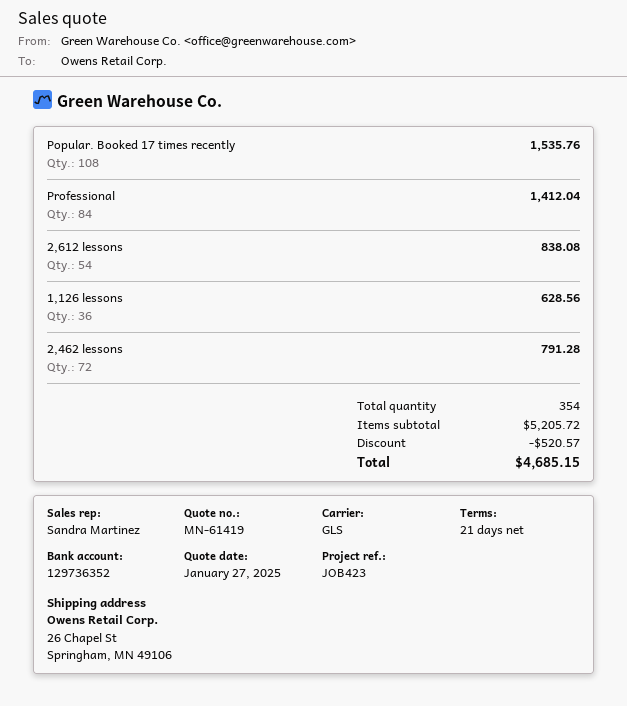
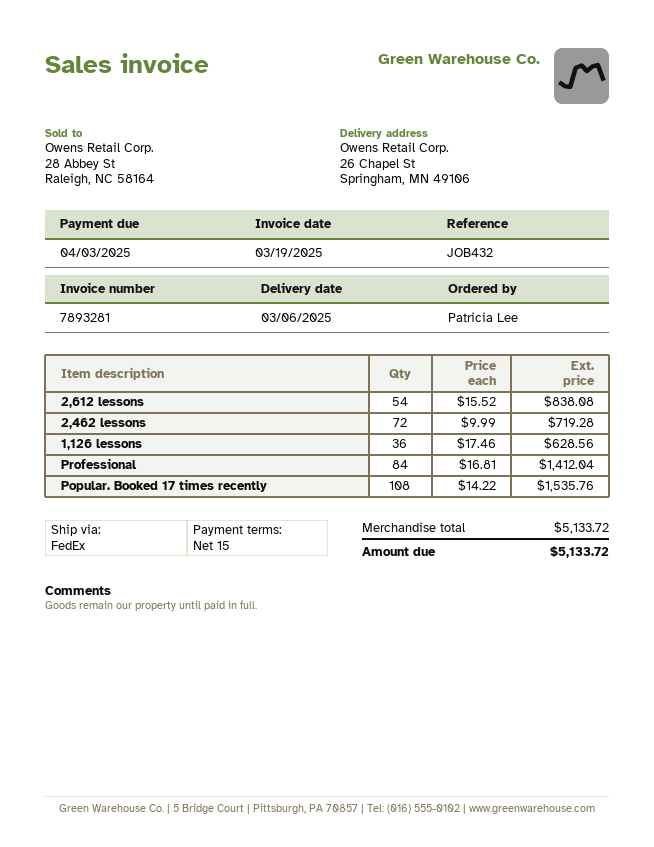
payment terms: 21 days -> 15 days
reference: JOB423 -> JOB432
shipping method: GLS -> FedEx
2,462 lessons: 72 for 791.28 -> 72 for 719.28
subtotal: 5205.72 -> 5133.72
discount: 520.57 -> none
total: 4685.15 -> 5133.72

